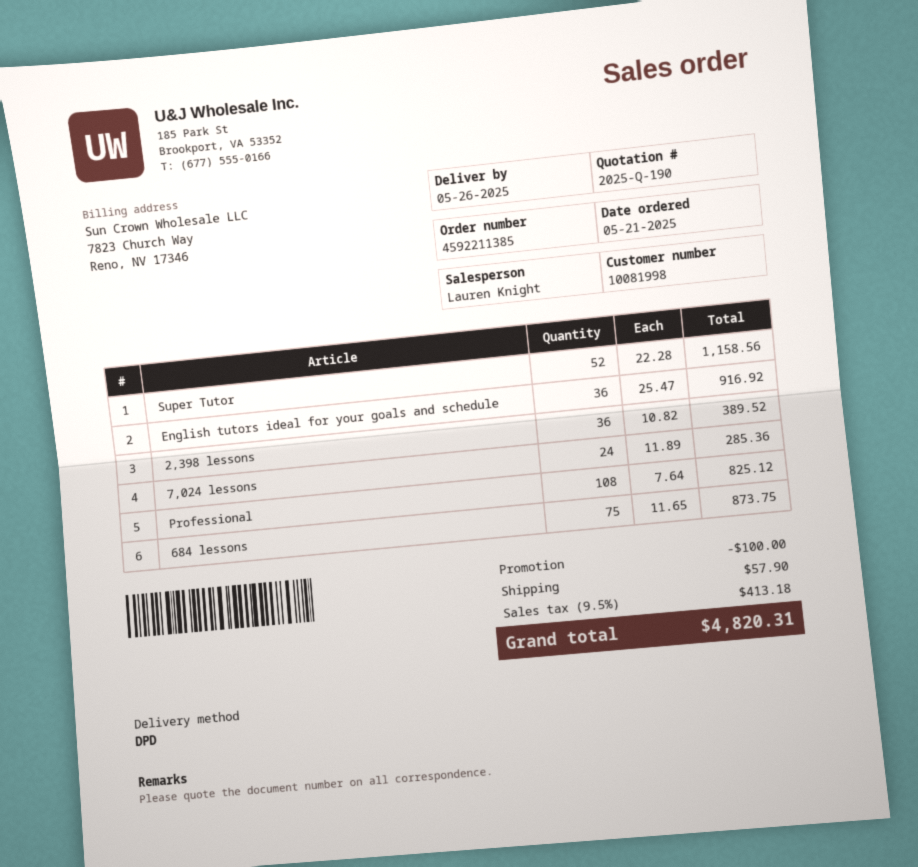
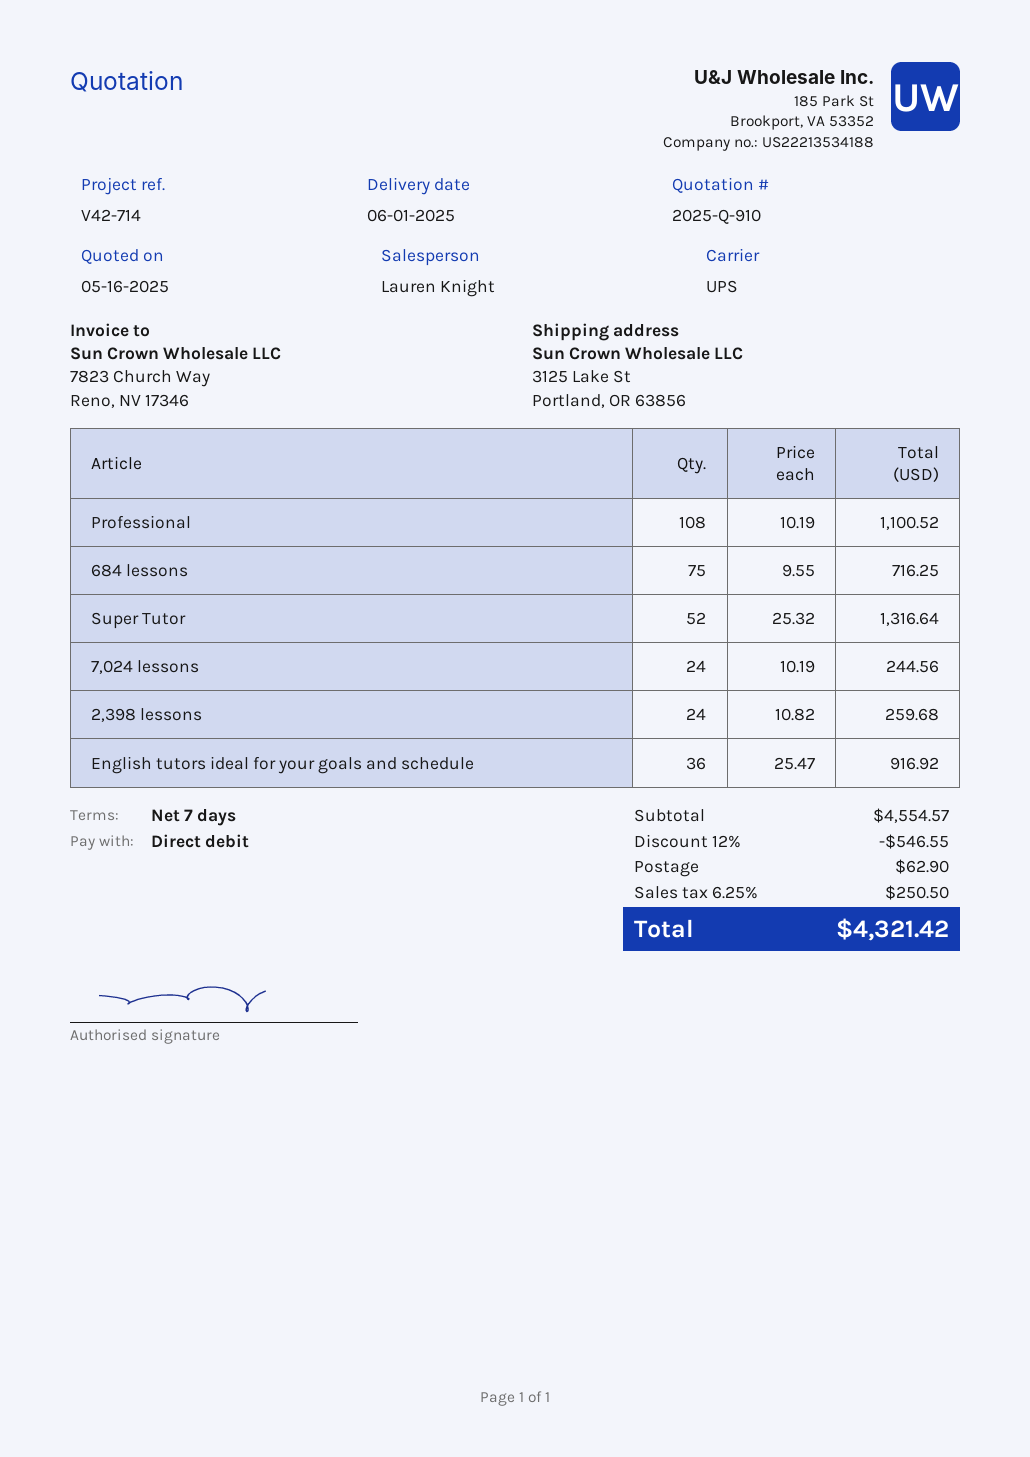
quote number: 2025-Q-190 -> 2025-Q-910
delivery date: 2025-05-26 -> 2025-06-01
shipping method: DPD -> UPS
Super Tutor: 52 x 22.28 = 1158.56 -> 52 x 25.32 = 1316.64
2,398 lessons: 36 x 10.82 = 389.52 -> 24 x 10.82 = 259.68
7,024 lessons: 24 x 11.89 = 285.36 -> 24 x 10.19 = 244.56
Professional: 108 x 7.64 = 825.12 -> 108 x 10.19 = 1100.52
684 lessons: 75 x 11.65 = 873.75 -> 75 x 9.55 = 716.25
discount: 100.00 -> 546.55
shipping: 57.90 -> 62.90
tax: 9.5% = 413.18 -> 6.25% = 250.50
total: 4820.31 -> 4321.42

